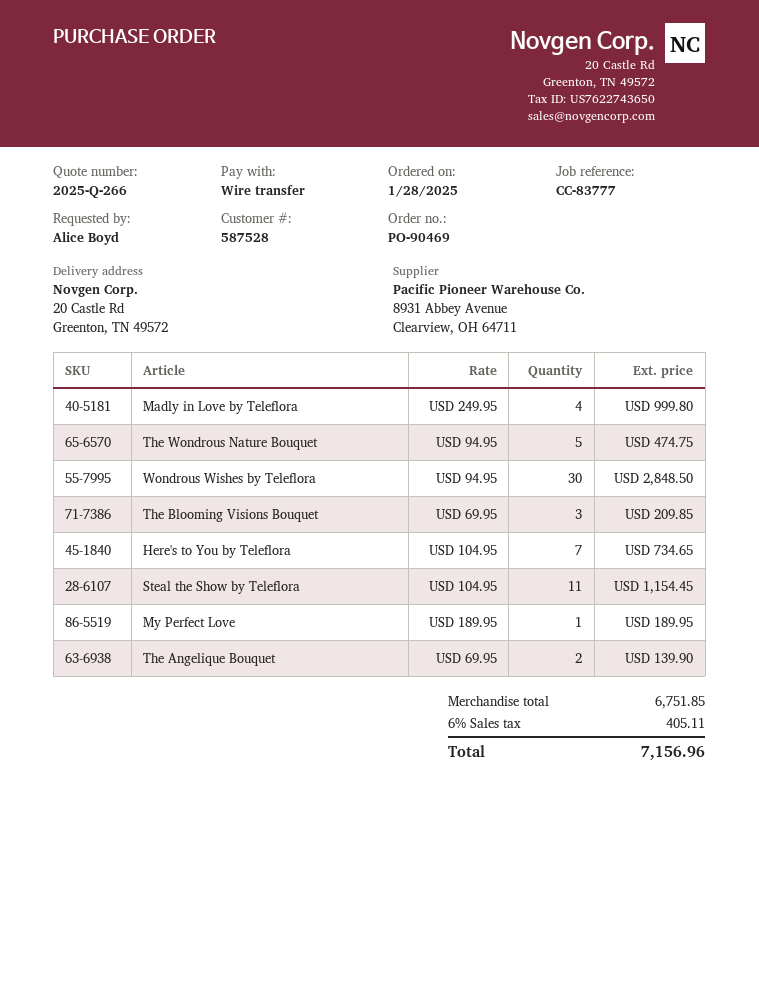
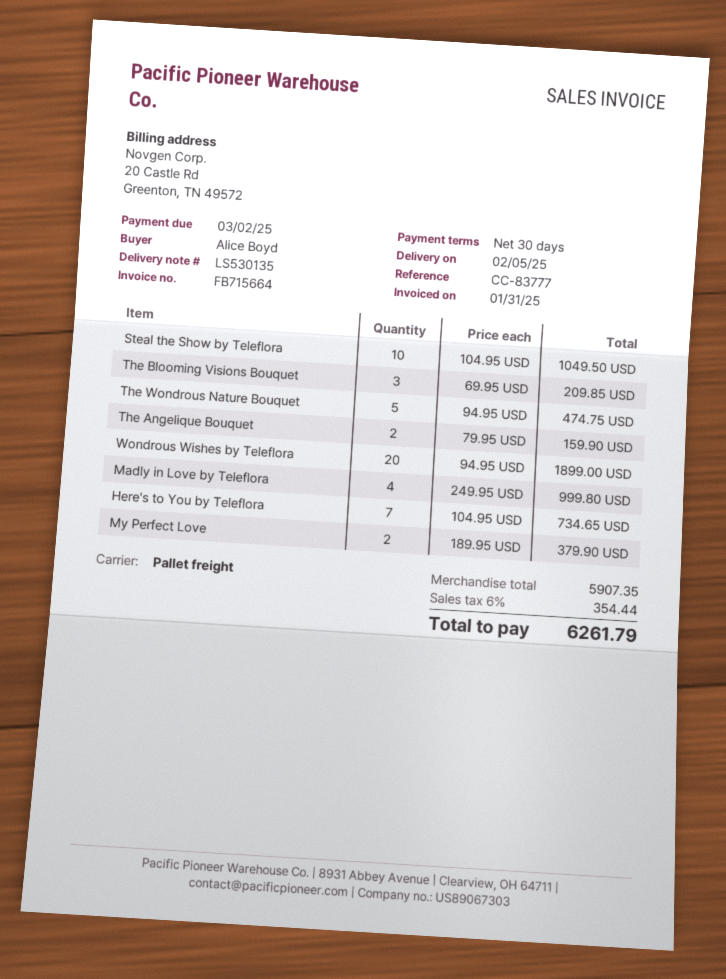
Wondrous Wishes by Teleflora: 30 x 94.95 = 2848.50 -> 20 x 94.95 = 1899.00
Steal the Show by Teleflora: 11 x 104.95 = 1154.45 -> 10 x 104.95 = 1049.50
My Perfect Love: 1 x 189.95 = 189.95 -> 2 x 189.95 = 379.90
The Angelique Bouquet: 2 x 69.95 = 139.90 -> 2 x 79.95 = 159.90
subtotal: 6751.85 -> 5907.35
tax: 6% = 405.11 -> 6% = 354.44
total: 7156.96 -> 6261.79

